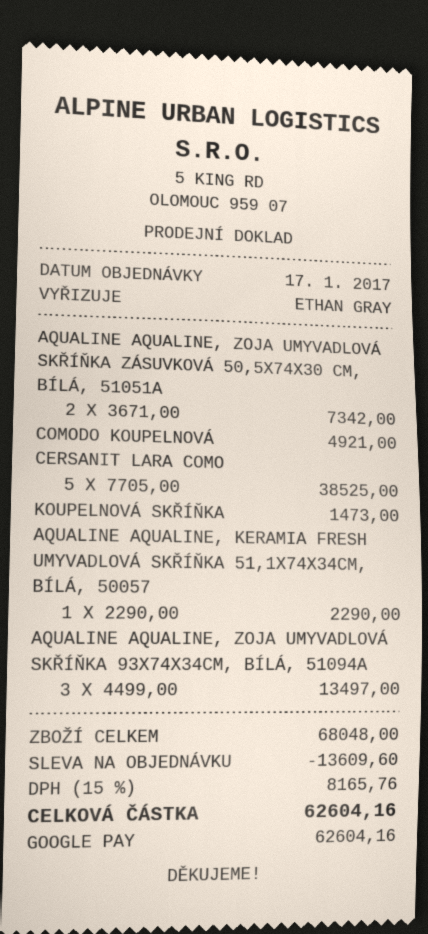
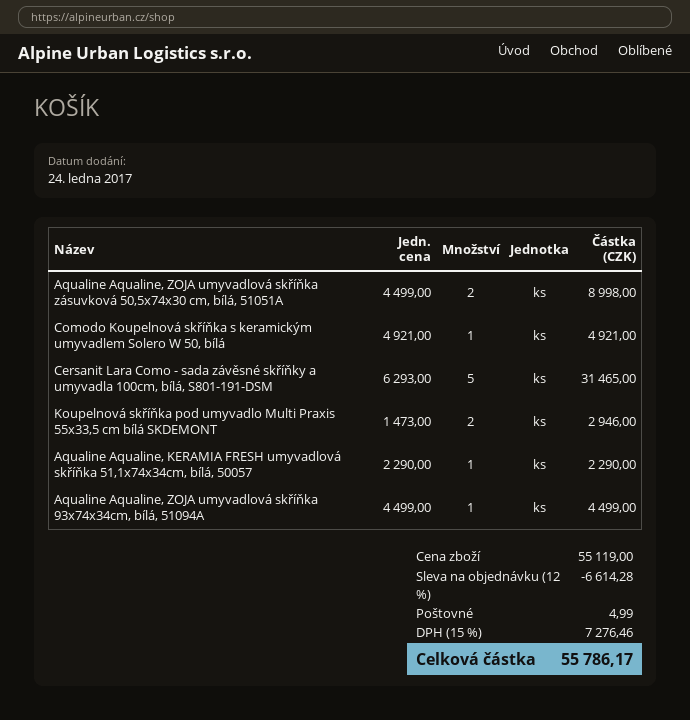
AQUALINE AQUALINE, ZOJA UMYVADLOVÁ SKŘÍŇKA ZÁSUVKOVÁ 50,5X74X30 CM, BÍLÁ, 51051A: 2 x 3671.00 = 7342.00 -> 2 x 4499.00 = 8998.00
CERSANIT LARA COMO: 5 x 7705.00 = 38525.00 -> 5 x 6293.00 = 31465.00
KOUPELNOVÁ SKŘÍŇKA: 1 x 1473.00 = 1473.00 -> 2 x 1473.00 = 2946.00
AQUALINE AQUALINE, ZOJA UMYVADLOVÁ SKŘÍŇKA 93X74X34CM, BÍLÁ, 51094A: 3 x 4499.00 = 13497.00 -> 1 x 4499.00 = 4499.00
subtotal: 68048.00 -> 55119.00
discount: 13609.60 -> 6614.28
shipping: none -> 4.99
tax: 15% = 8165.76 -> 15% = 7276.46
total: 62604.16 -> 55786.17

